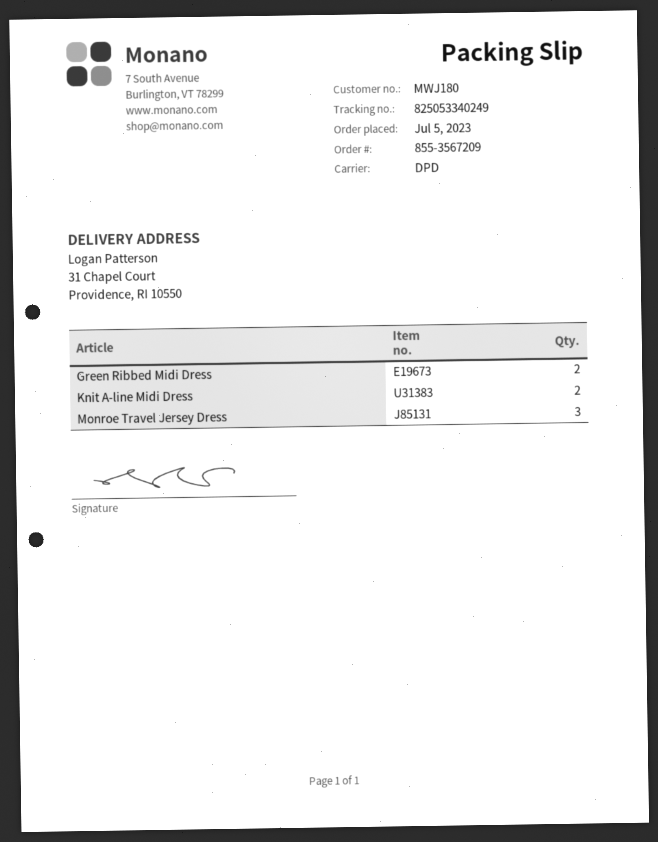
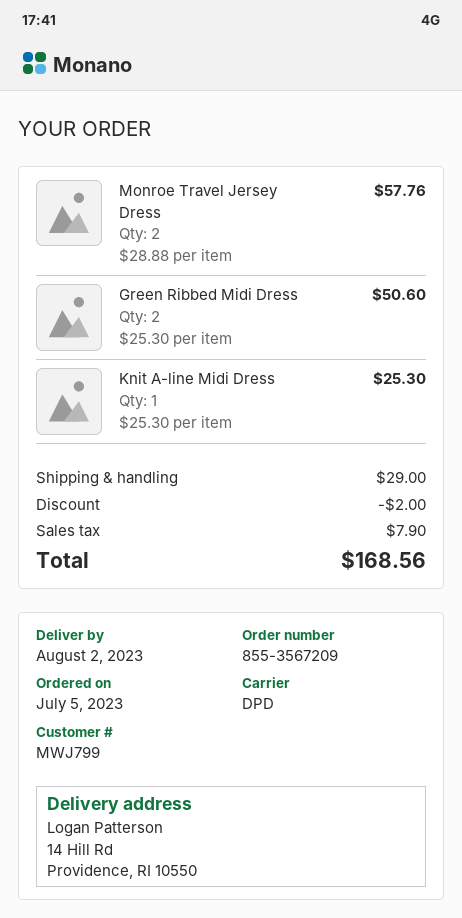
customer number: MWJ180 -> MWJ799
ship to: 31 Chapel Court, Providence, RI 10550 -> 14 Hill Rd, Providence, RI 10550
Knit A-line Midi Dress: 2 -> 1
Monroe Travel Jersey Dress: 3 -> 2

